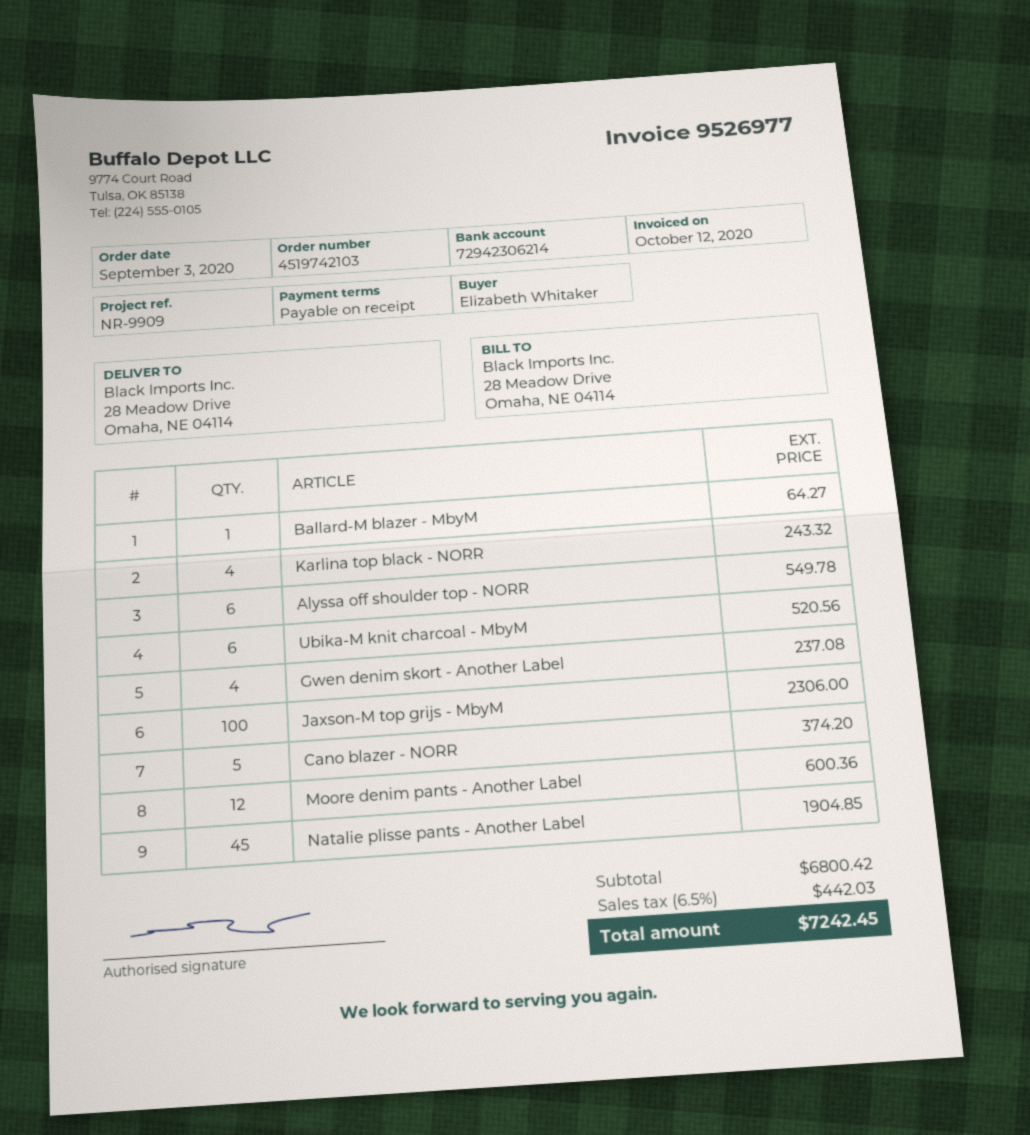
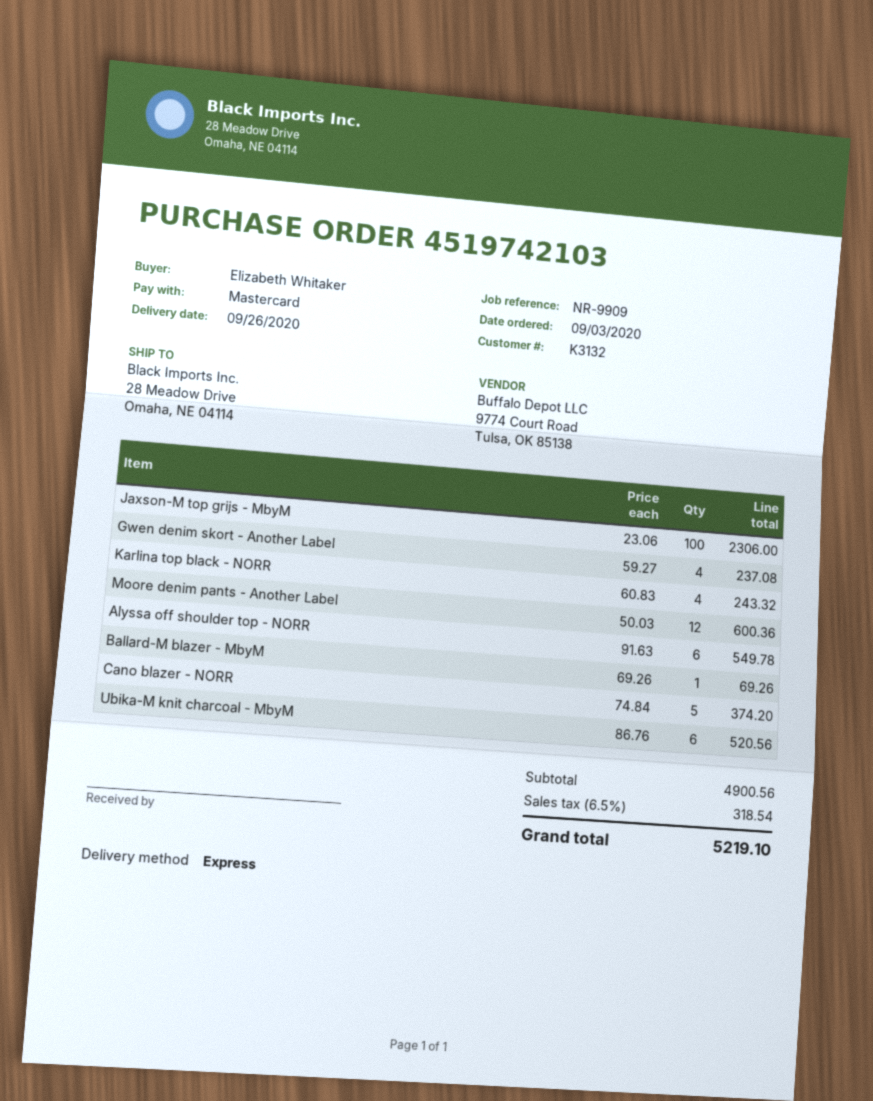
Ballard-M blazer - MbyM: 1 for 64.27 -> 1 for 69.26
Natalie plisse pants - Another Label: 45 for 1904.85 -> none
subtotal: 6800.42 -> 4900.56
tax: 6.5% = 442.03 -> 6.5% = 318.54
total: 7242.45 -> 5219.10

